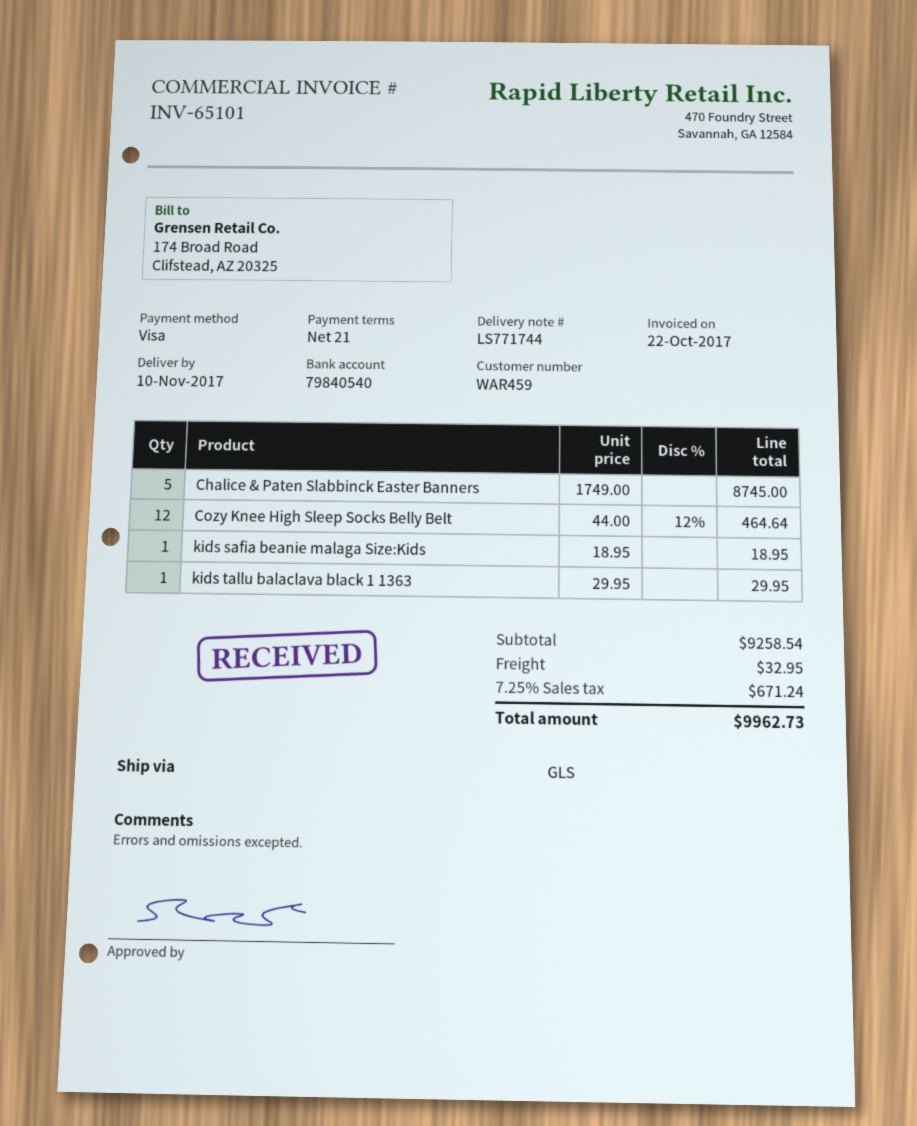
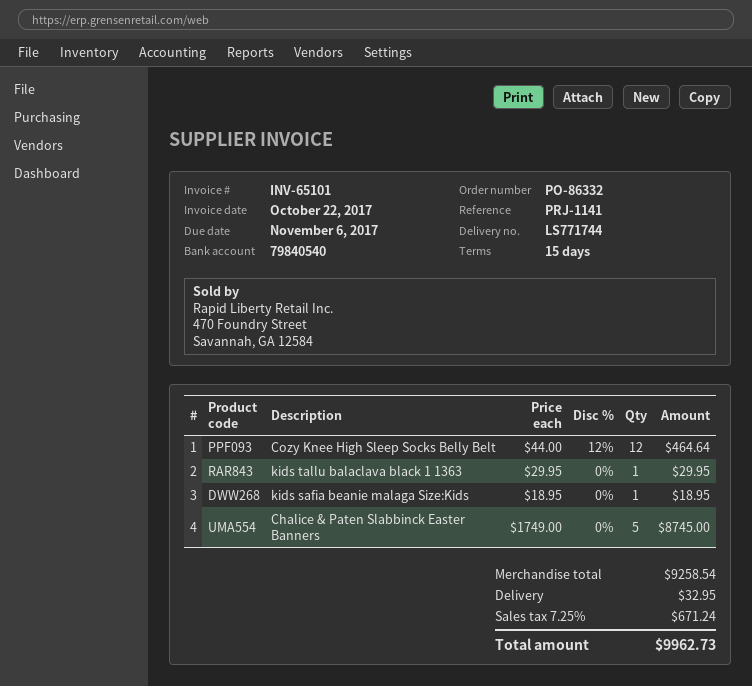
payment terms: 21 days -> 15 days

